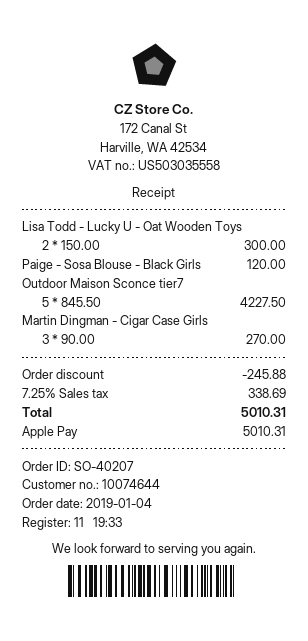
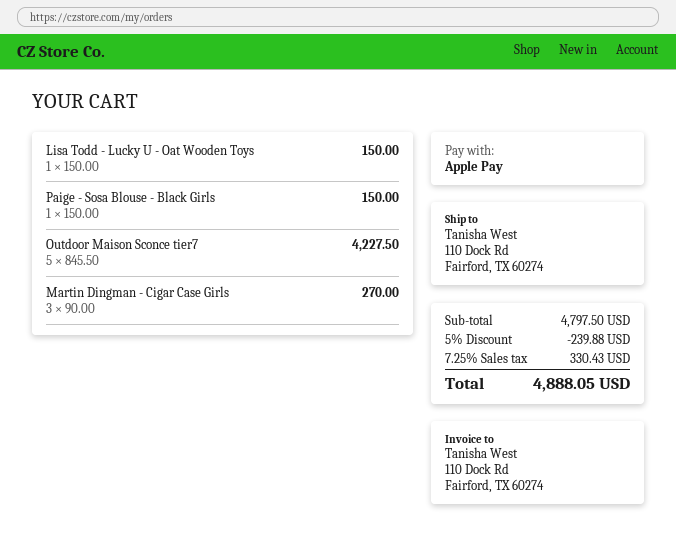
Lisa Todd - Lucky U - Oat Wooden Toys: 2 x 150.00 = 300.00 -> 1 x 150.00 = 150.00
Paige - Sosa Blouse - Black Girls: 1 x 120.00 = 120.00 -> 1 x 150.00 = 150.00
discount: 245.88 -> 239.88
tax: 7.25% = 338.69 -> 7.25% = 330.43
total: 5010.31 -> 4888.05

